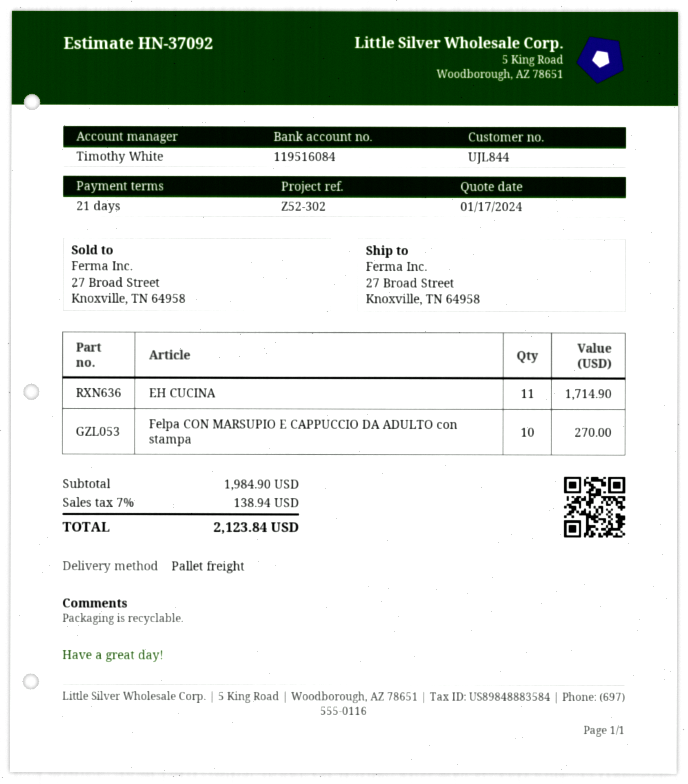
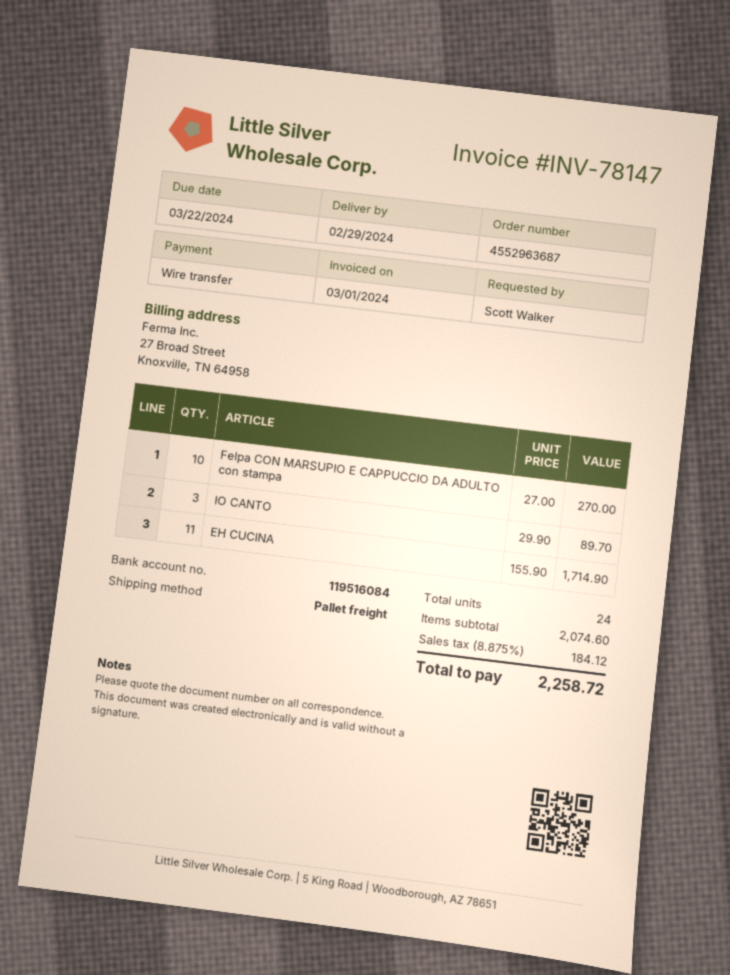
IO CANTO: none -> 3 for 89.70
subtotal: 1984.90 -> 2074.60
tax: 7% = 138.94 -> 8.875% = 184.12
total: 2123.84 -> 2258.72

